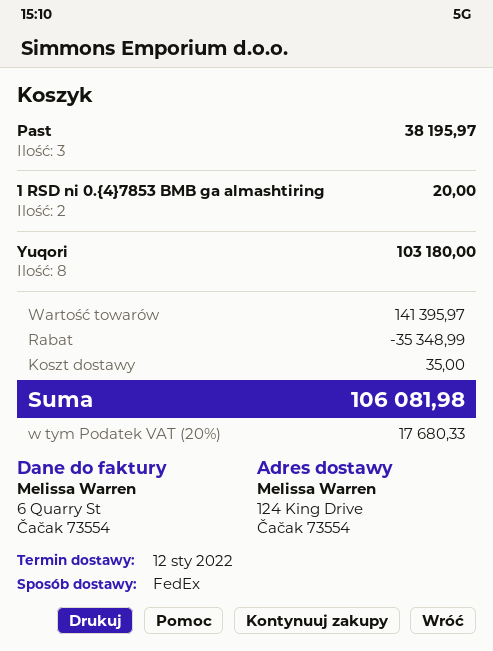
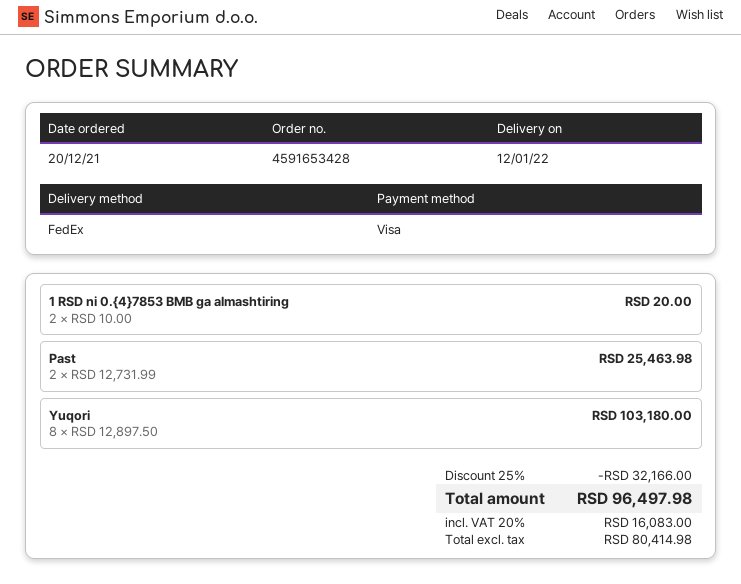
Past: 3 for 38195.97 -> 2 for 25463.98
discount: 35348.99 -> 32166.00
shipping: 35.00 -> none
tax: 20% = 17680.33 -> 20% = 16083.00
total: 106081.98 -> 96497.98

